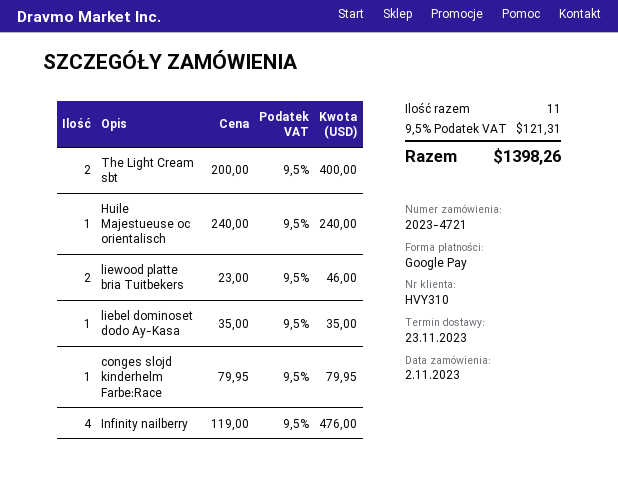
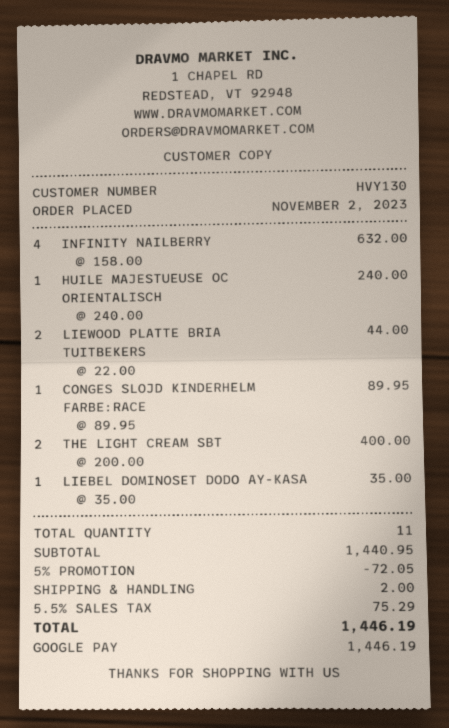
customer number: HVY310 -> HVY130
liewood platte bria Tuitbekers: 2 x 23.00 = 46.00 -> 2 x 22.00 = 44.00
conges slojd kinderhelm Farbe:Race: 1 x 79.95 = 79.95 -> 1 x 89.95 = 89.95
Infinity nailberry: 4 x 119.00 = 476.00 -> 4 x 158.00 = 632.00
discount: none -> 5% = 72.05
shipping: none -> 2.00
tax: 9.5% = 121.31 -> 5.5% = 75.29
total: 1398.26 -> 1446.19

